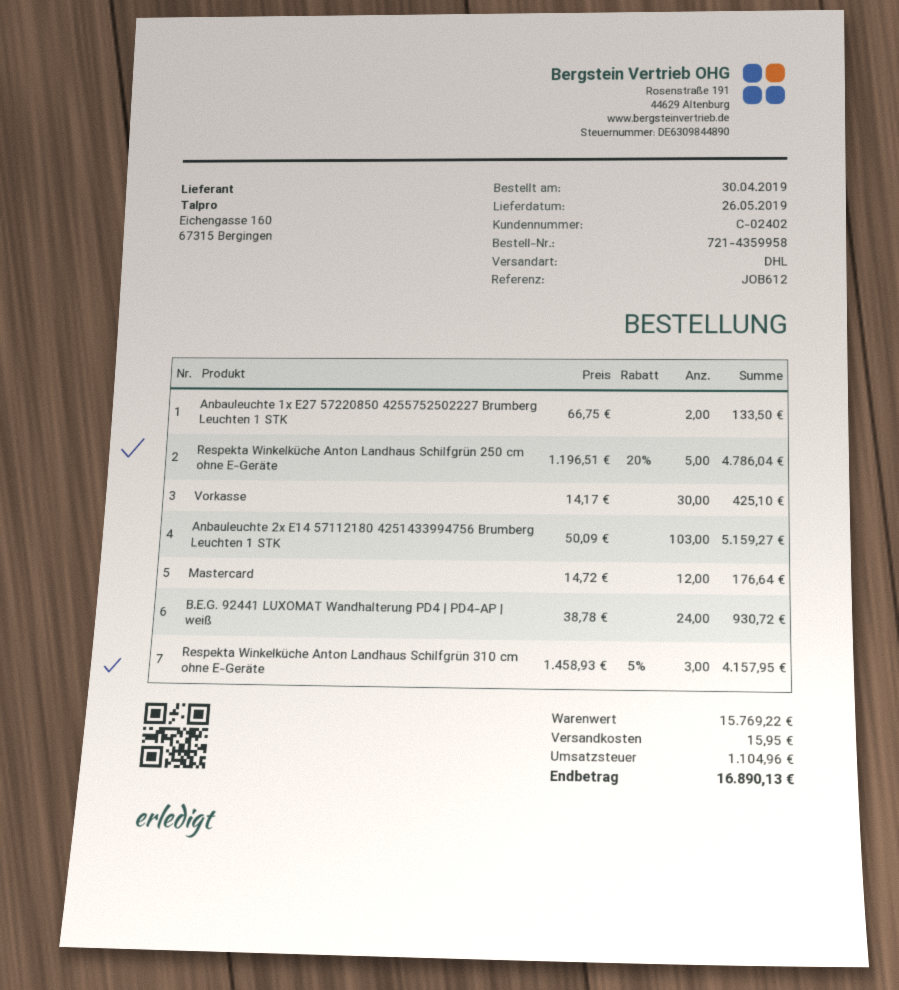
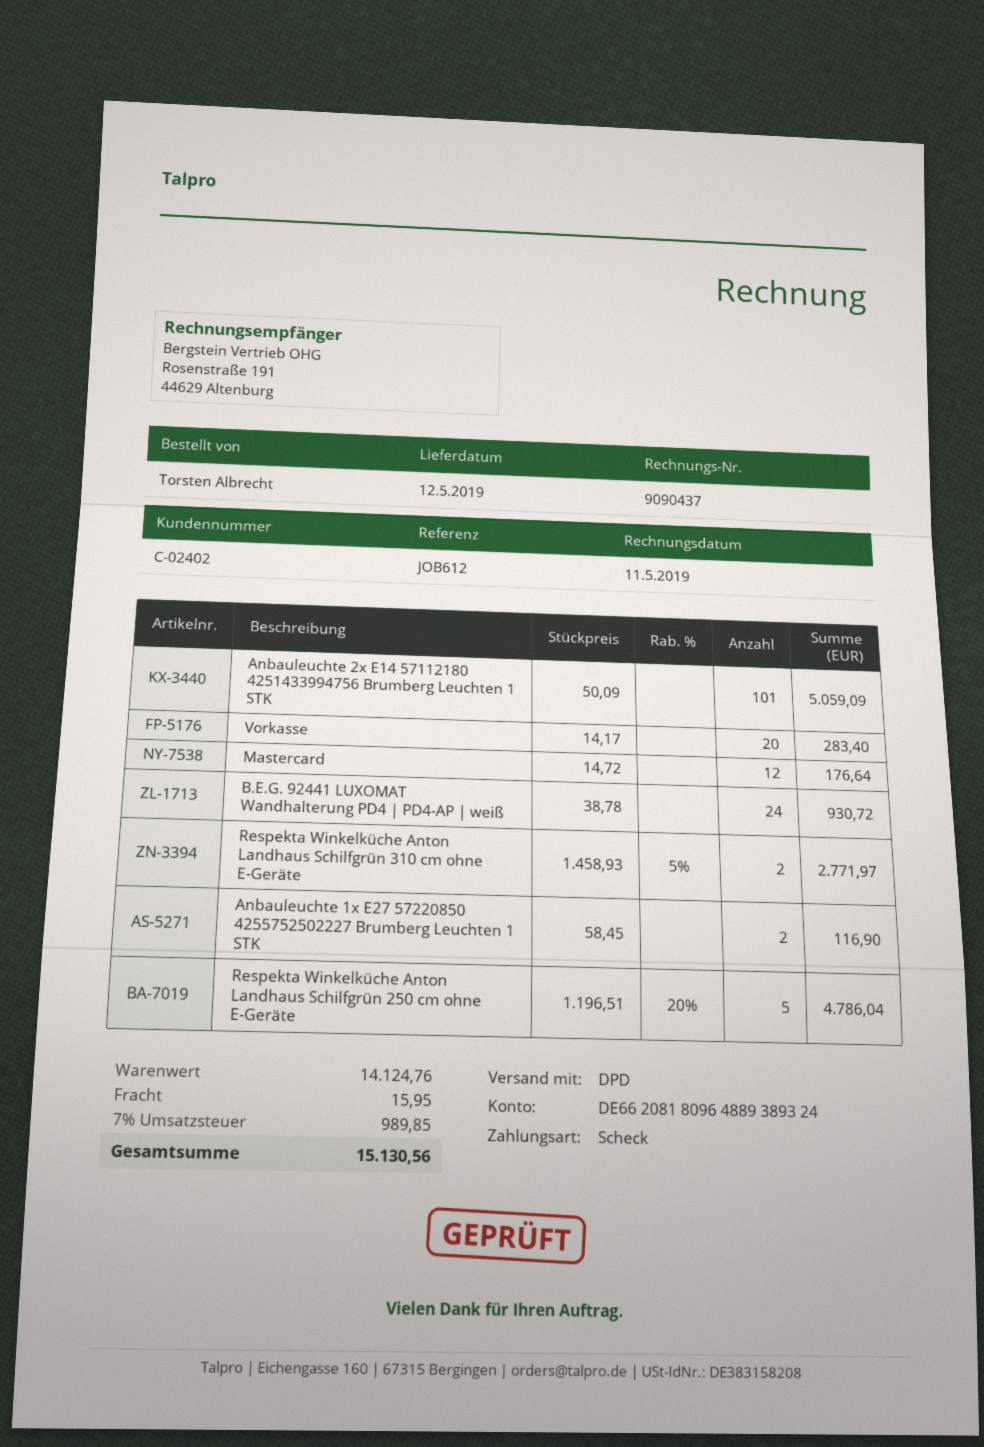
delivery date: 2019-05-26 -> 2019-05-12
shipping method: DHL -> DPD
Anbauleuchte 1x E27 57220850 4255752502227 Brumberg Leuchten 1 STK: 2 x 66.75 = 133.50 -> 2 x 58.45 = 116.90
Vorkasse: 30 x 14.17 = 425.10 -> 20 x 14.17 = 283.40
Anbauleuchte 2x E14 57112180 4251433994756 Brumberg Leuchten 1 STK: 103 x 50.09 = 5159.27 -> 101 x 50.09 = 5059.09
Respekta Winkelküche Anton Landhaus Schilfgrün 310 cm ohne E-Geräte: 3 x 1458.93 - 5% = 4157.95 -> 2 x 1458.93 - 5% = 2771.97
subtotal: 15769.22 -> 14124.76
tax: 1104.96 -> 989.85
total: 16890.13 -> 15130.56

